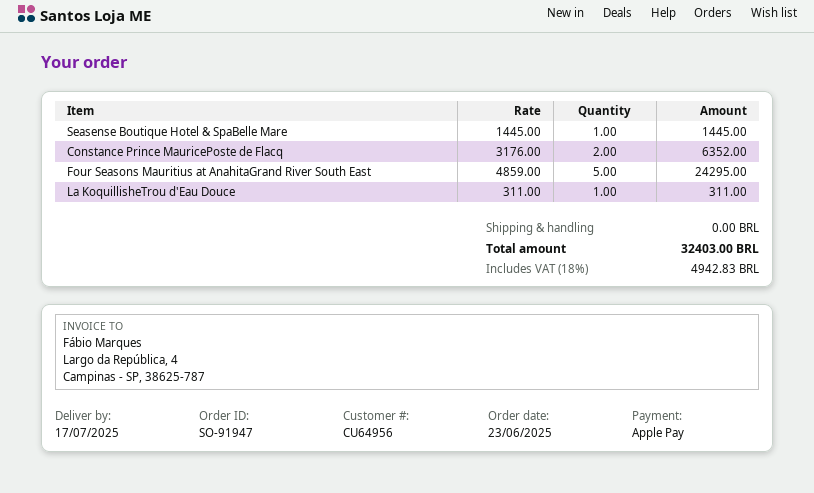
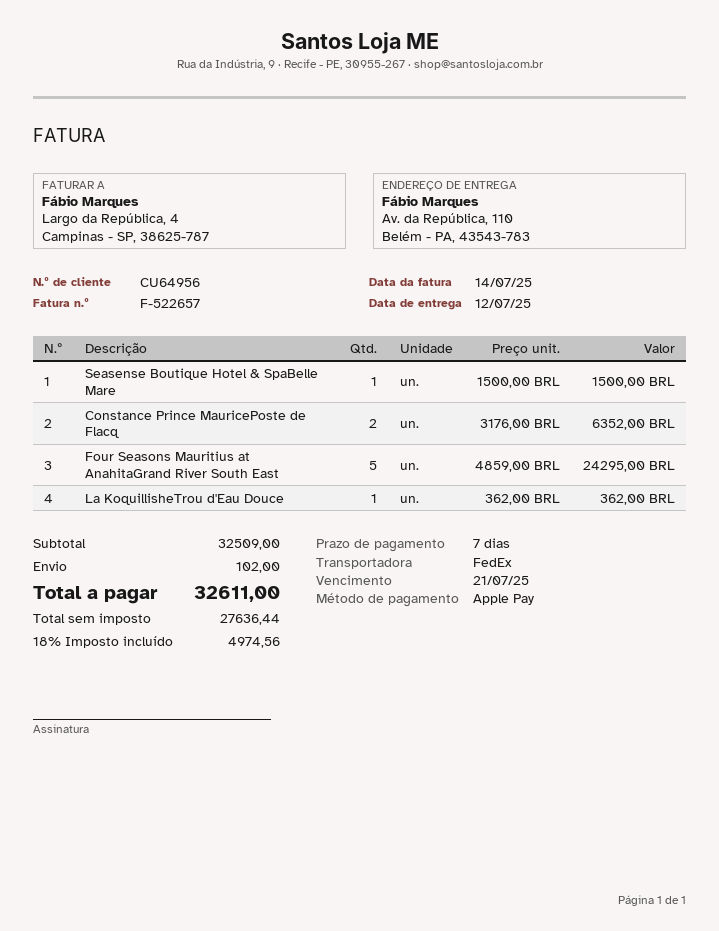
delivery date: 2025-07-17 -> 2025-07-12
Seasense Boutique Hotel & SpaBelle Mare: 1 x 1445.00 = 1445.00 -> 1 x 1500.00 = 1500.00
La KoquillisheTrou d'Eau Douce: 1 x 311.00 = 311.00 -> 1 x 362.00 = 362.00
shipping: 0.00 -> 102.00
tax: 18% = 4942.83 -> 18% = 4974.56
total: 32403.00 -> 32611.00

